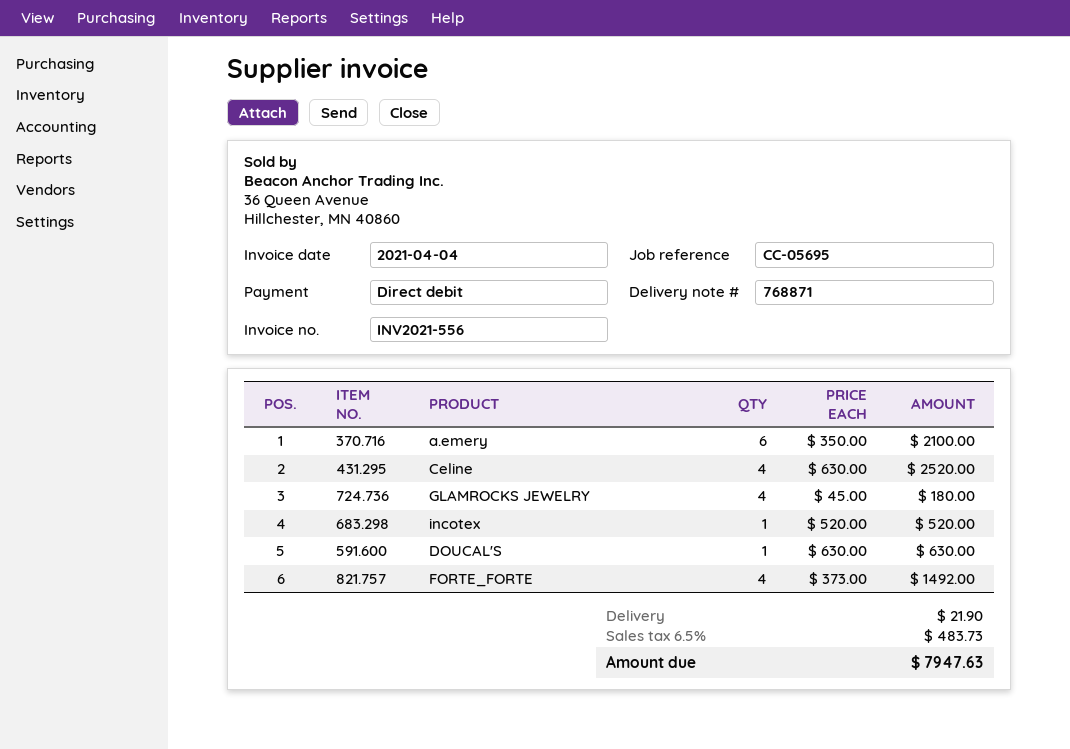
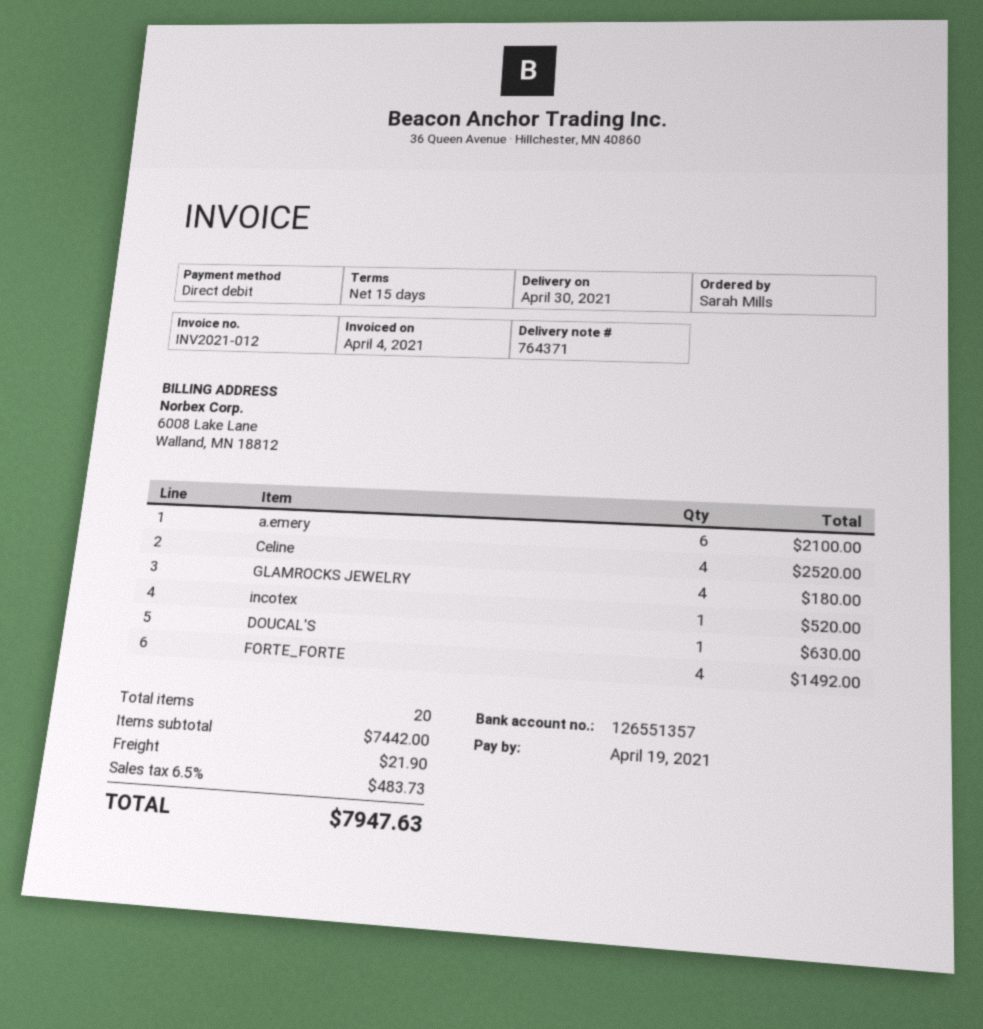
delivery note number: 768871 -> 764371
invoice number: INV2021-556 -> INV2021-012

